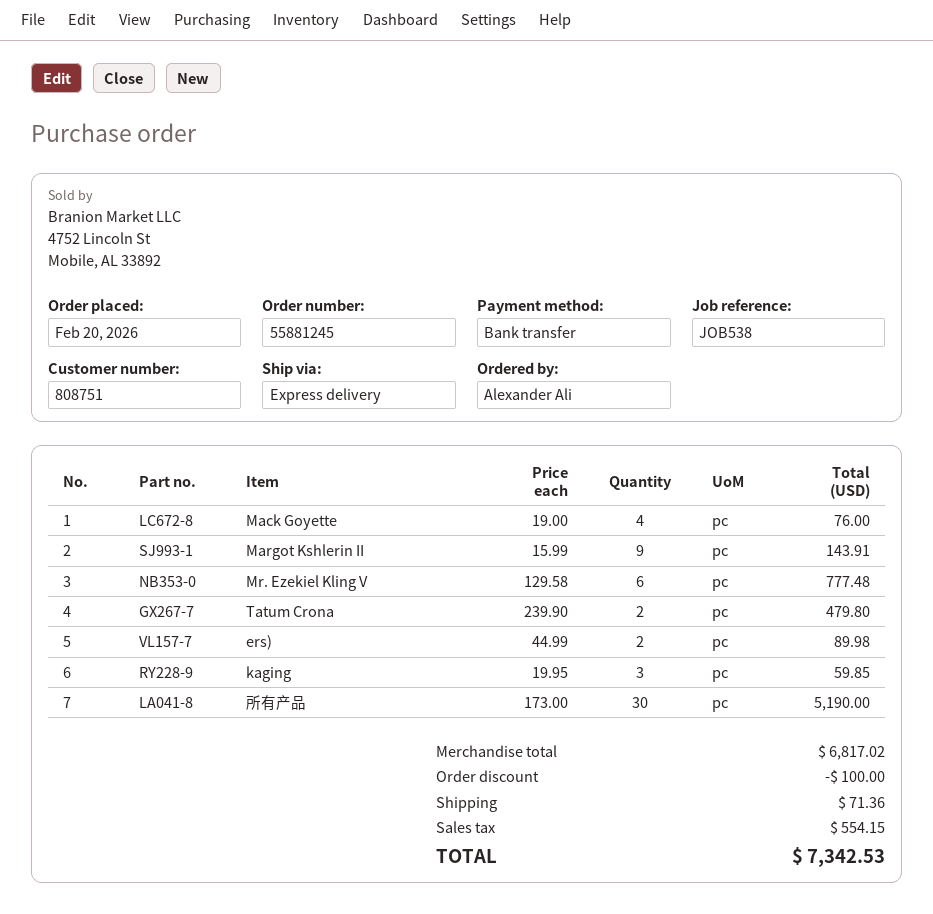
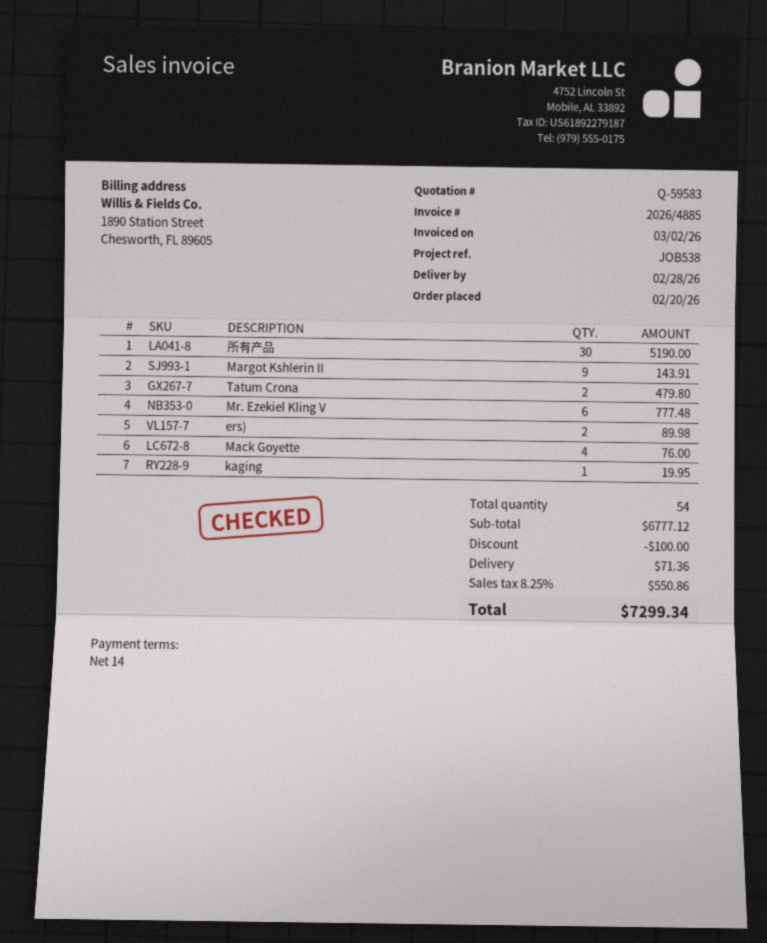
kaging: 3 for 59.85 -> 1 for 19.95
subtotal: 6817.02 -> 6777.12
tax: 554.15 -> 550.86
total: 7342.53 -> 7299.34

